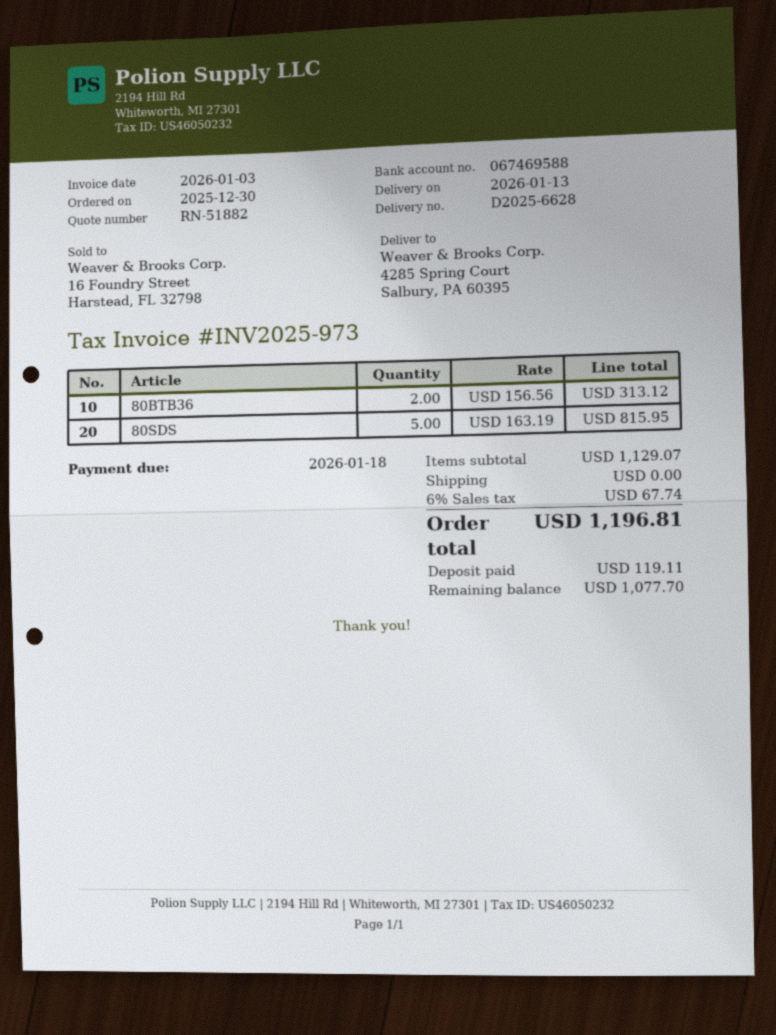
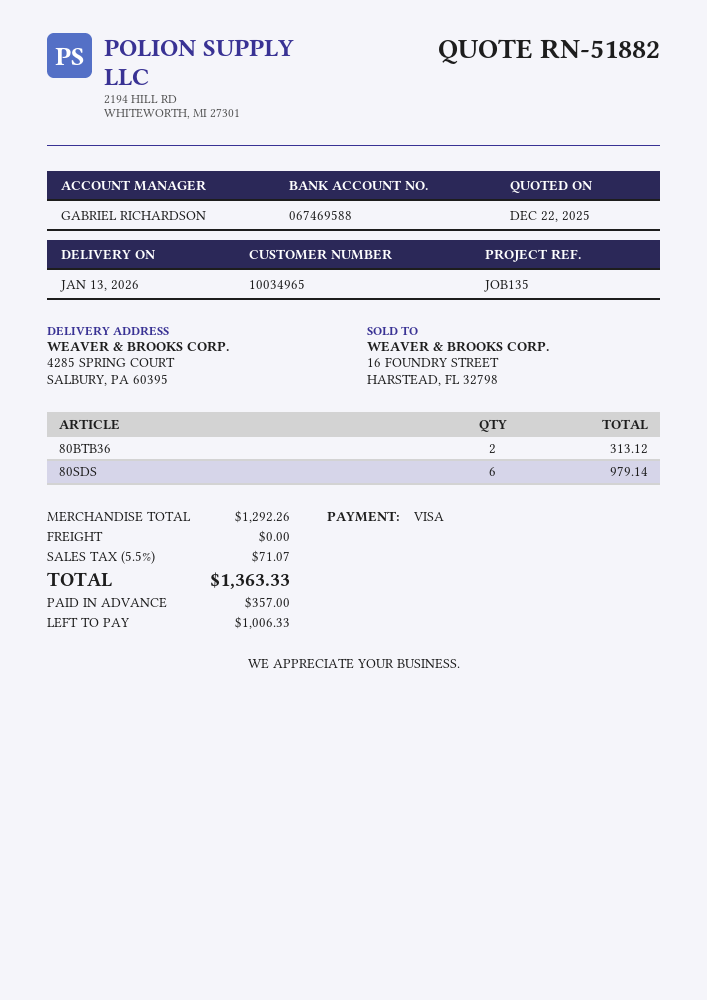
80SDS: 5 for 815.95 -> 6 for 979.14
subtotal: 1129.07 -> 1292.26
tax: 6% = 67.74 -> 5.5% = 71.07
total: 1196.81 -> 1363.33
deposit: 119.11 -> 357.00
balance: 1077.70 -> 1006.33

